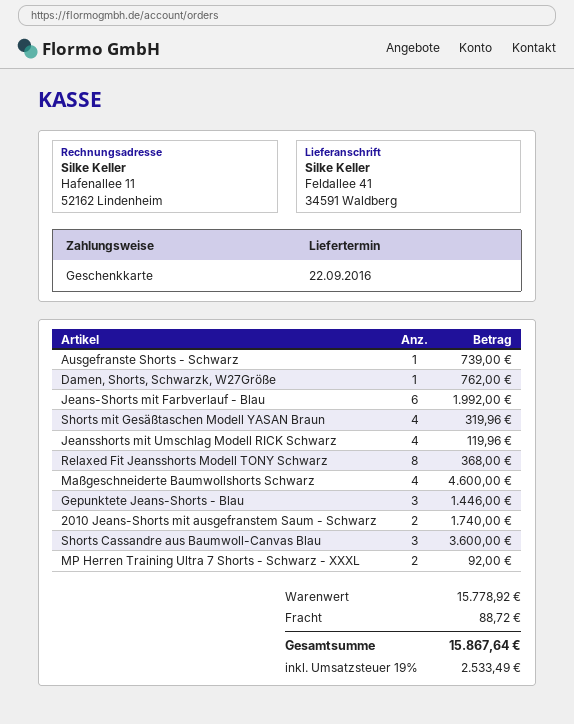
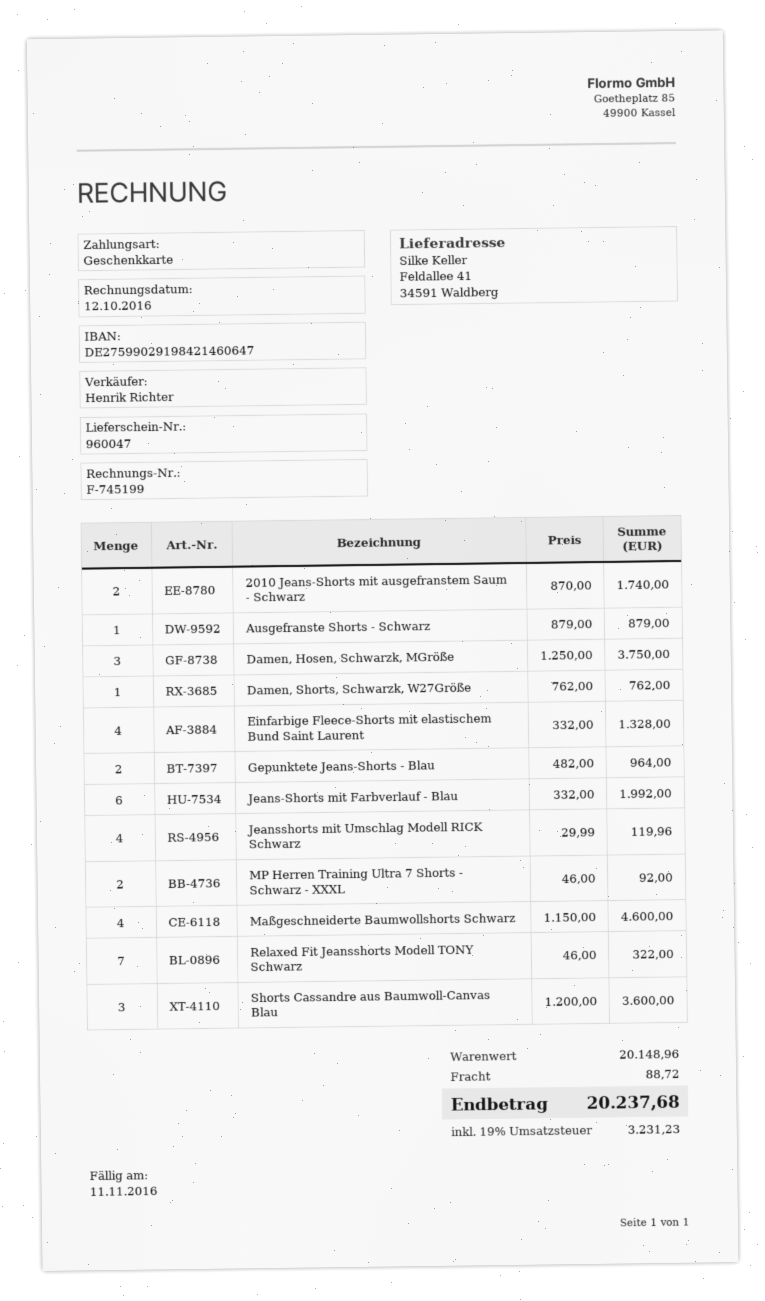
Ausgefranste Shorts - Schwarz: 1 for 739.00 -> 1 for 879.00
Shorts mit Gesäßtaschen Modell YASAN Braun: 4 for 319.96 -> none
Relaxed Fit Jeansshorts Modell TONY Schwarz: 8 for 368.00 -> 7 for 322.00
Gepunktete Jeans-Shorts - Blau: 3 for 1446.00 -> 2 for 964.00
Damen, Hosen, Schwarzk, MGröße: none -> 3 for 3750.00
Einfarbige Fleece-Shorts mit elastischem Bund Saint Laurent: none -> 4 for 1328.00
subtotal: 15778.92 -> 20148.96
tax: 19% = 2533.49 -> 19% = 3231.23
total: 15867.64 -> 20237.68

